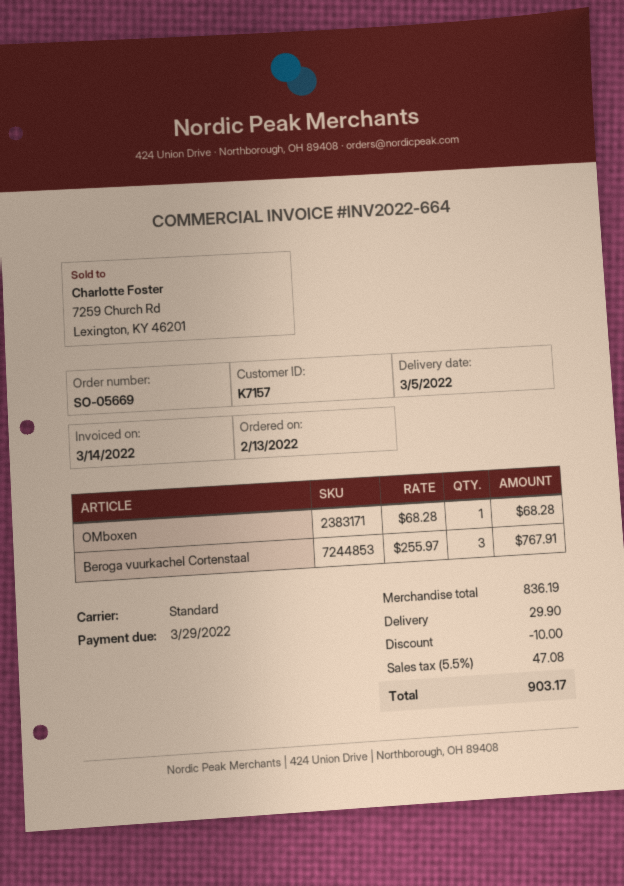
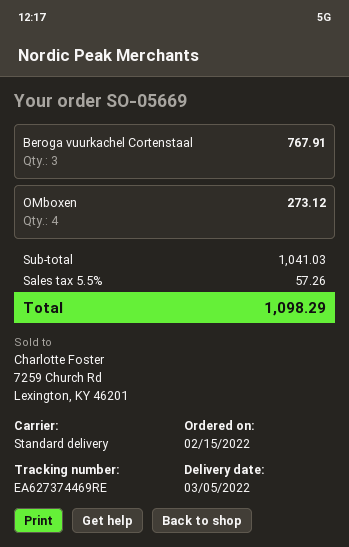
order date: 2022-02-13 -> 2022-02-15
OMboxen: 1 for 68.28 -> 4 for 273.12
subtotal: 836.19 -> 1041.03
discount: 10.00 -> none
shipping: 29.90 -> none
tax: 5.5% = 47.08 -> 5.5% = 57.26
total: 903.17 -> 1098.29

